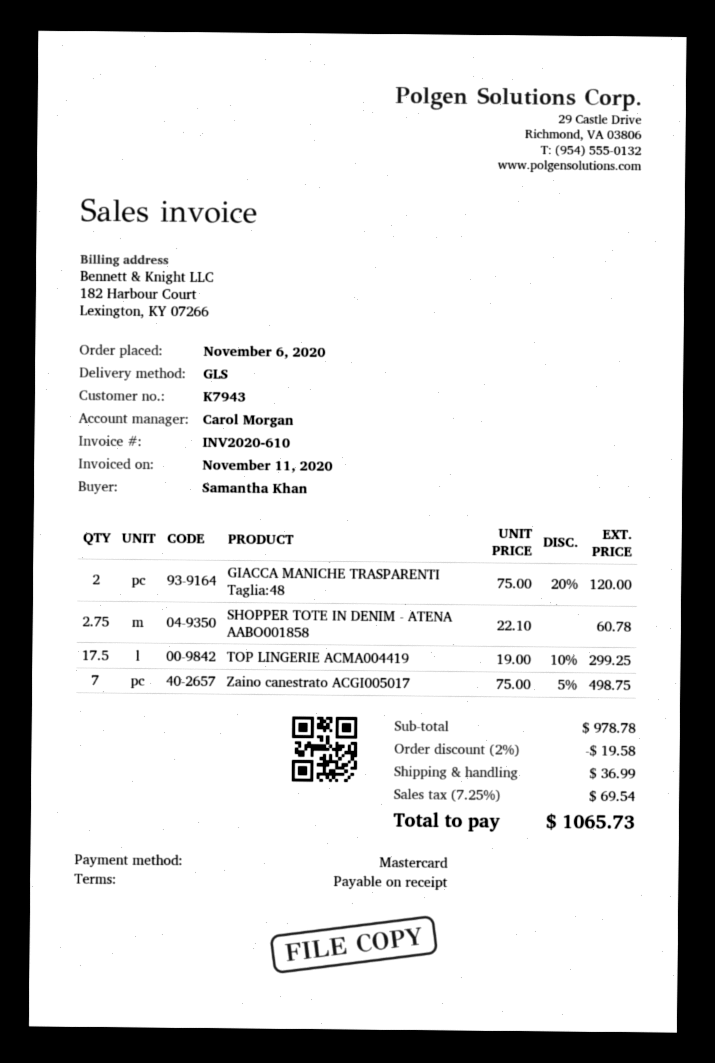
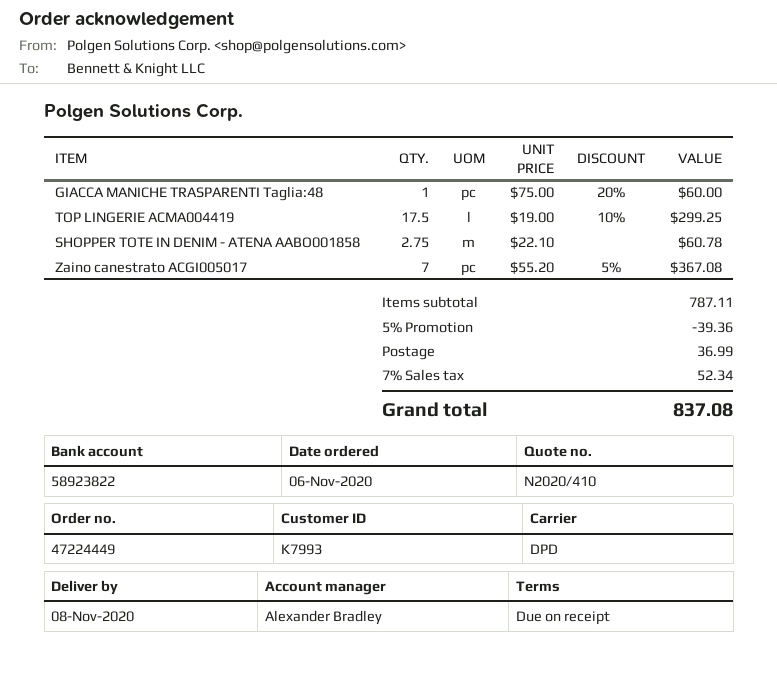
customer number: K7943 -> K7993
sales rep: Carol Morgan -> Alexander Bradley
shipping method: GLS -> DPD
GIACCA MANICHE TRASPARENTI Taglia:48: 2 x 75.00 - 20% = 120.00 -> 1 x 75.00 - 20% = 60.00
Zaino canestrato ACGI005017: 7 x 75.00 - 5% = 498.75 -> 7 x 55.20 - 5% = 367.08
subtotal: 978.78 -> 787.11
discount: 2% = 19.58 -> 5% = 39.36
tax: 7.25% = 69.54 -> 7% = 52.34
total: 1065.73 -> 837.08

